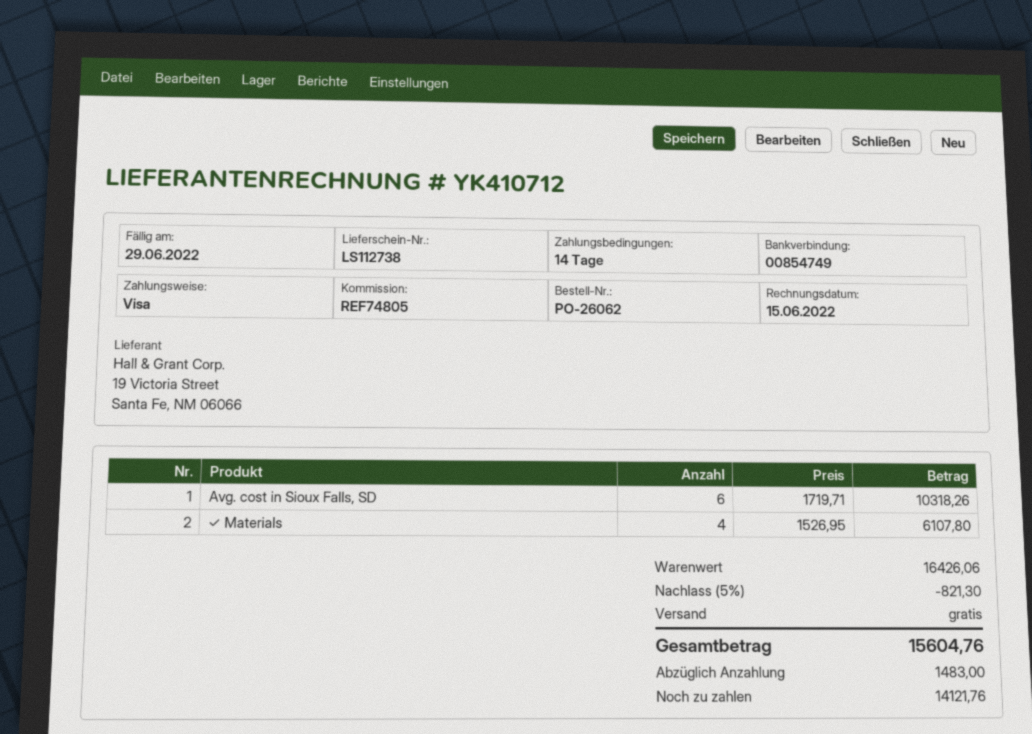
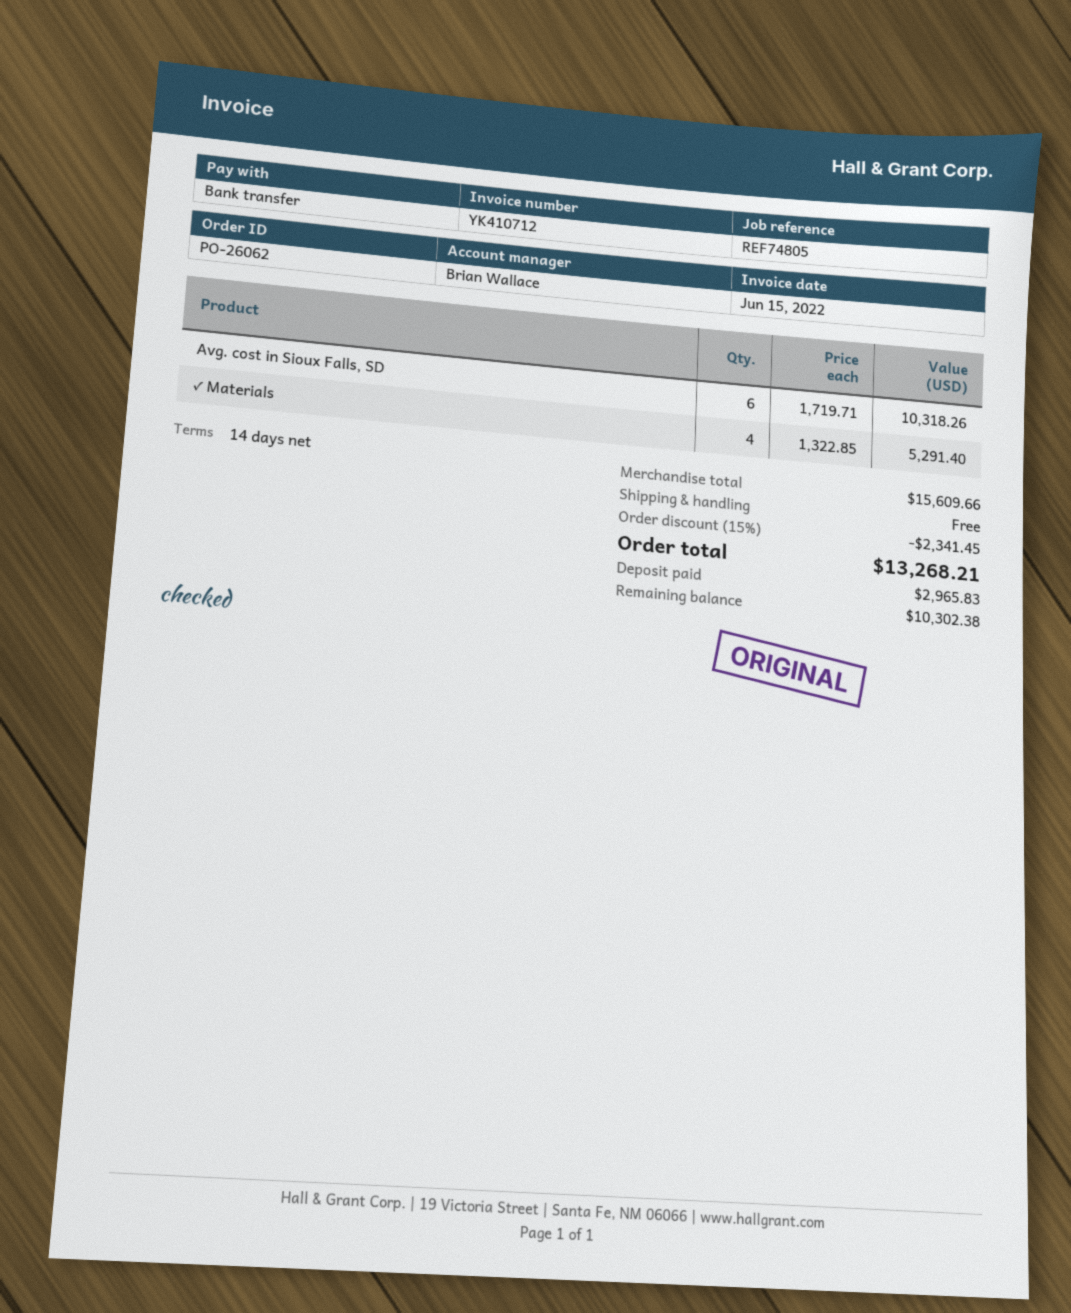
payment method: Visa -> bank transfer
✓ Materials: 4 x 1526.95 = 6107.80 -> 4 x 1322.85 = 5291.40
subtotal: 16426.06 -> 15609.66
discount: 5% = 821.30 -> 15% = 2341.45
total: 15604.76 -> 13268.21
deposit: 1483.00 -> 2965.83
balance: 14121.76 -> 10302.38

